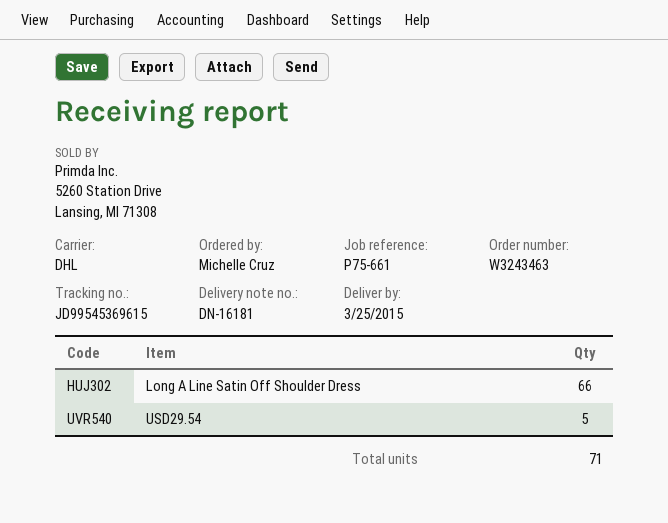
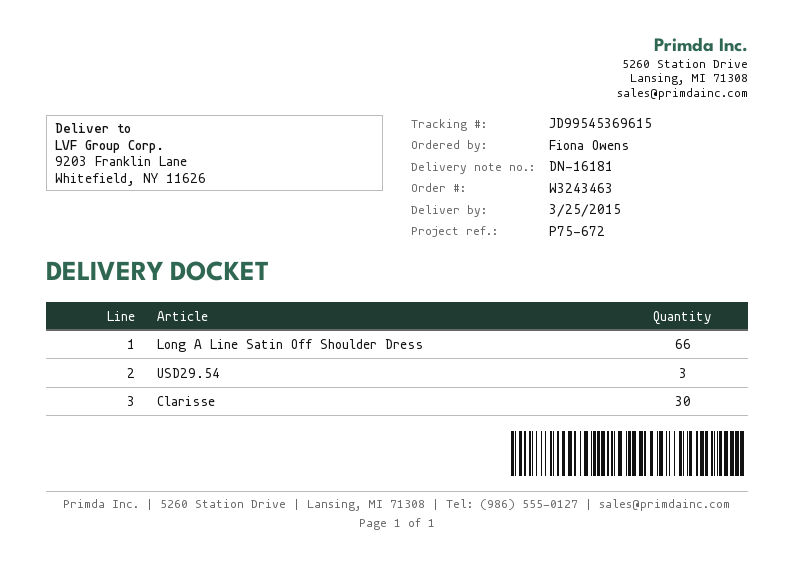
reference: P75-661 -> P75-672
ordered by: Michelle Cruz -> Fiona Owens
USD29.54: 5 -> 3
Clarisse: none -> 30

